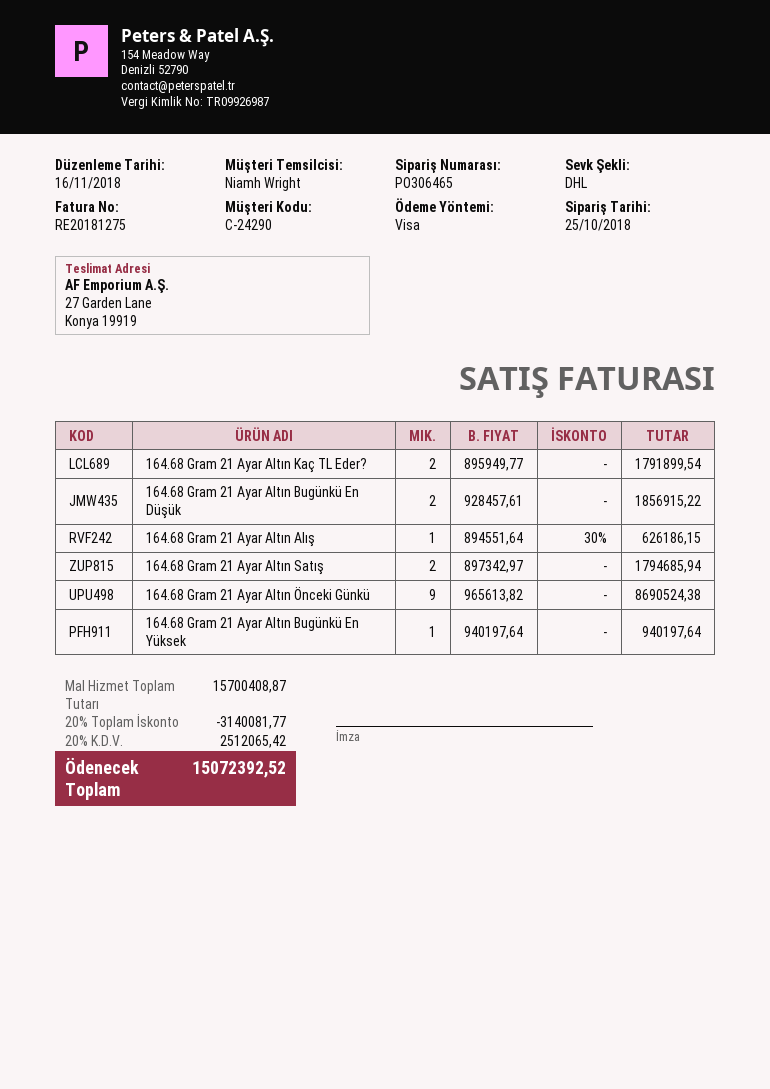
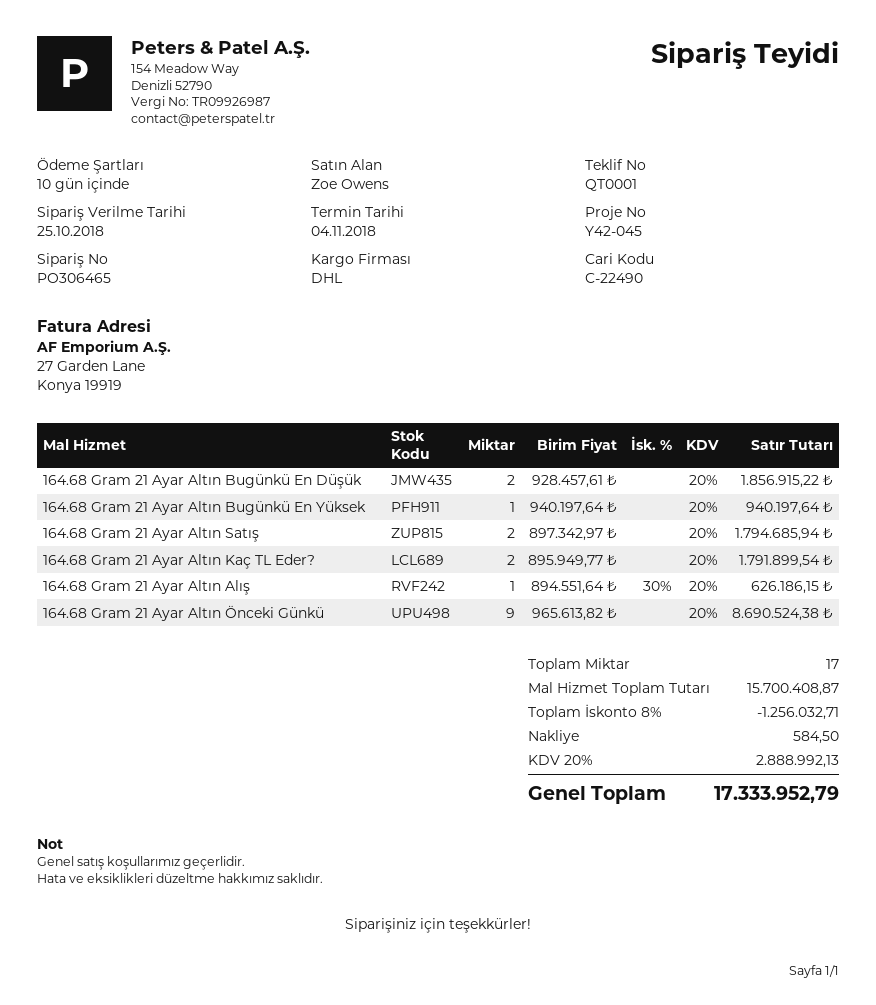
customer number: C-24290 -> C-22490
discount: 20% = 3140081.77 -> 8% = 1256032.71
shipping: none -> 584.50
tax: 20% = 2512065.42 -> 20% = 2888992.13
total: 15072392.52 -> 17333952.79

